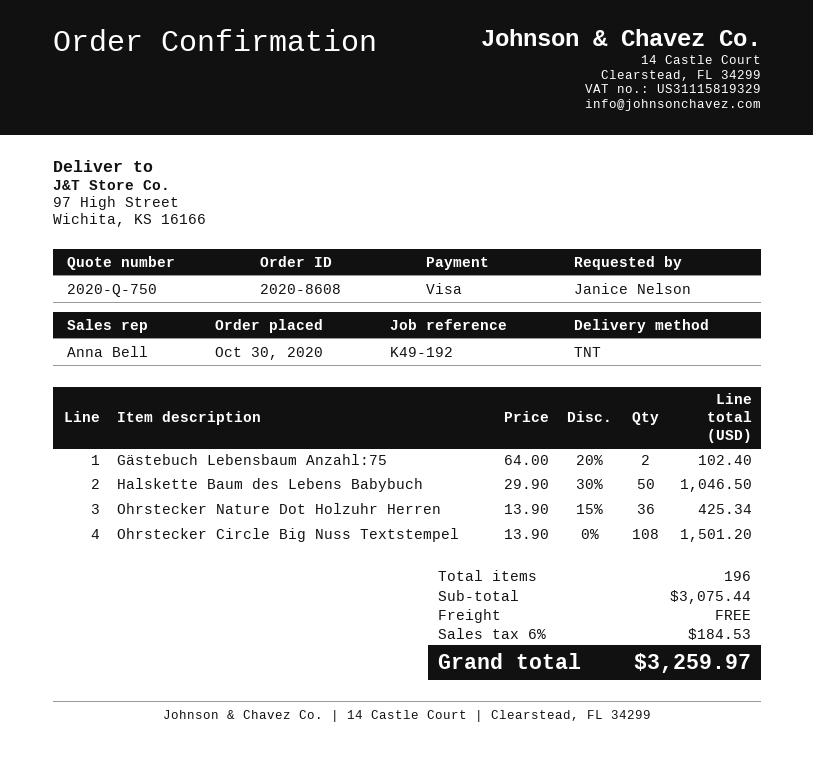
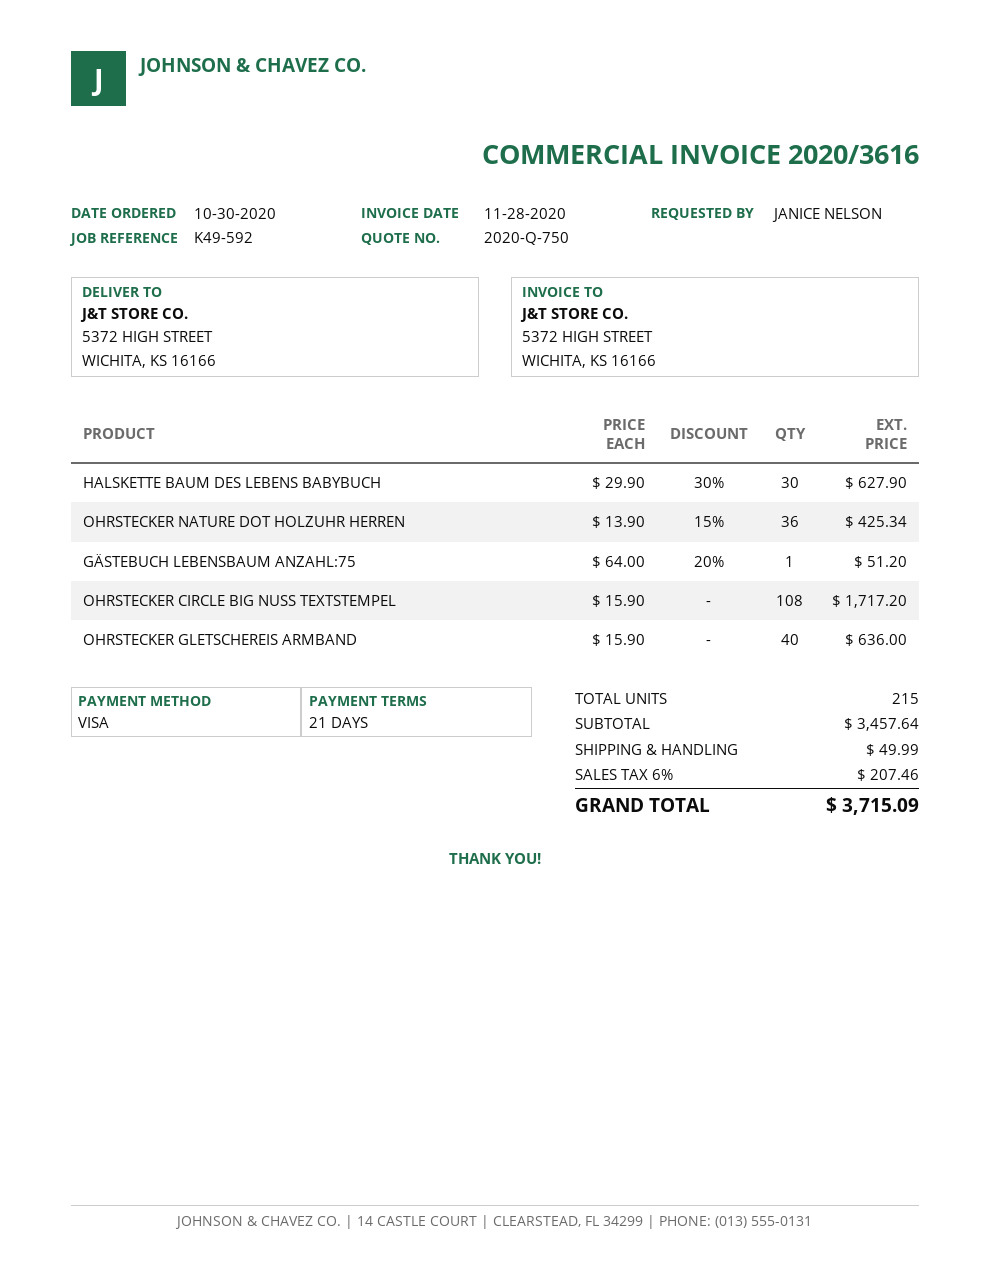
reference: K49-192 -> K49-592
ship to: 97 High Street, Wichita, KS 16166 -> 5372 HIGH STREET, WICHITA, KS 16166
Gästebuch Lebensbaum Anzahl:75: 2 x 64.00 - 20% = 102.40 -> 1 x 64.00 - 20% = 51.20
Halskette Baum des Lebens Babybuch: 50 x 29.90 - 30% = 1046.50 -> 30 x 29.90 - 30% = 627.90
Ohrstecker Circle Big Nuss Textstempel: 108 x 13.90 = 1501.20 -> 108 x 15.90 = 1717.20
OHRSTECKER GLETSCHEREIS ARMBAND: none -> 40 x 15.90 = 636.00
total quantity: 196 -> 215
subtotal: 3075.44 -> 3457.64
shipping: 0.00 -> 49.99
tax: 6% = 184.53 -> 6% = 207.46
total: 3259.97 -> 3715.09

